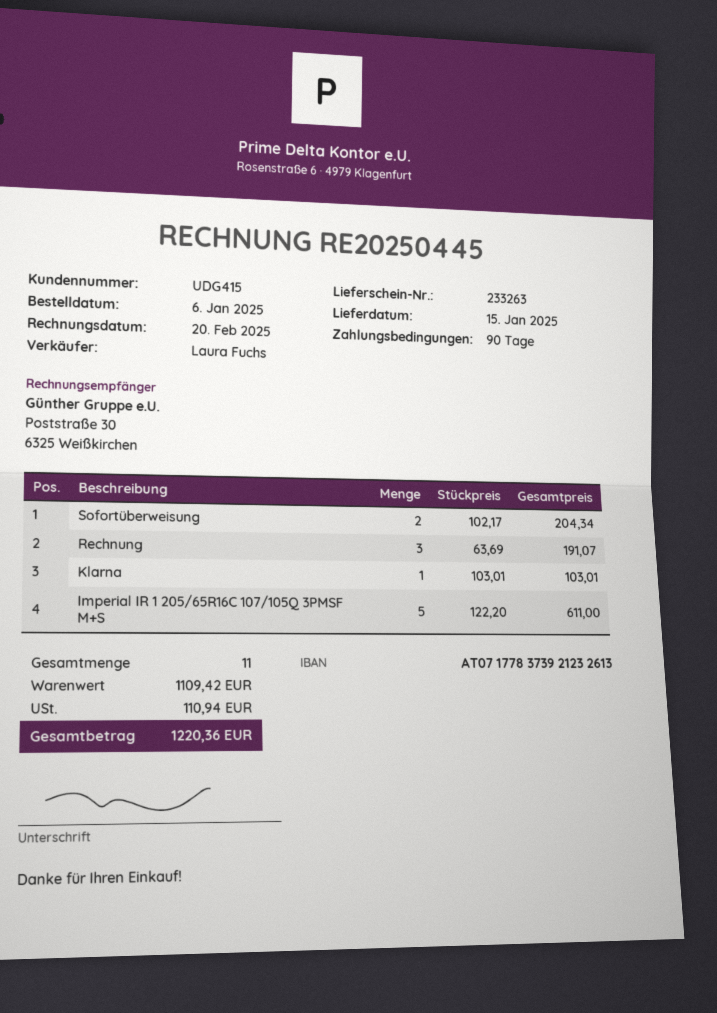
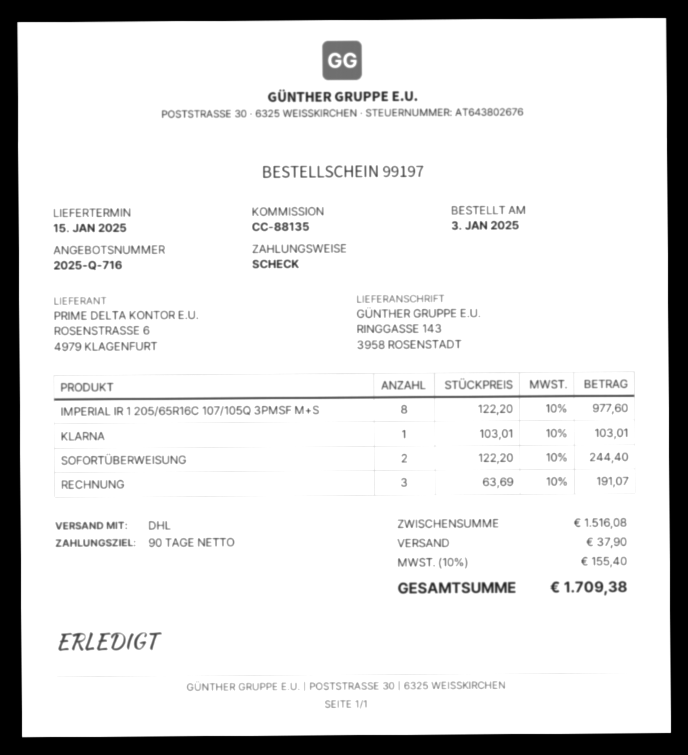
order date: 2025-01-06 -> 2025-01-03
Sofortüberweisung: 2 x 102.17 = 204.34 -> 2 x 122.20 = 244.40
Imperial IR 1 205/65R16C 107/105Q 3PMSF M+S: 5 x 122.20 = 611.00 -> 8 x 122.20 = 977.60
subtotal: 1109.42 -> 1516.08
shipping: none -> 37.90
tax: 110.94 -> 155.40
total: 1220.36 -> 1709.38

